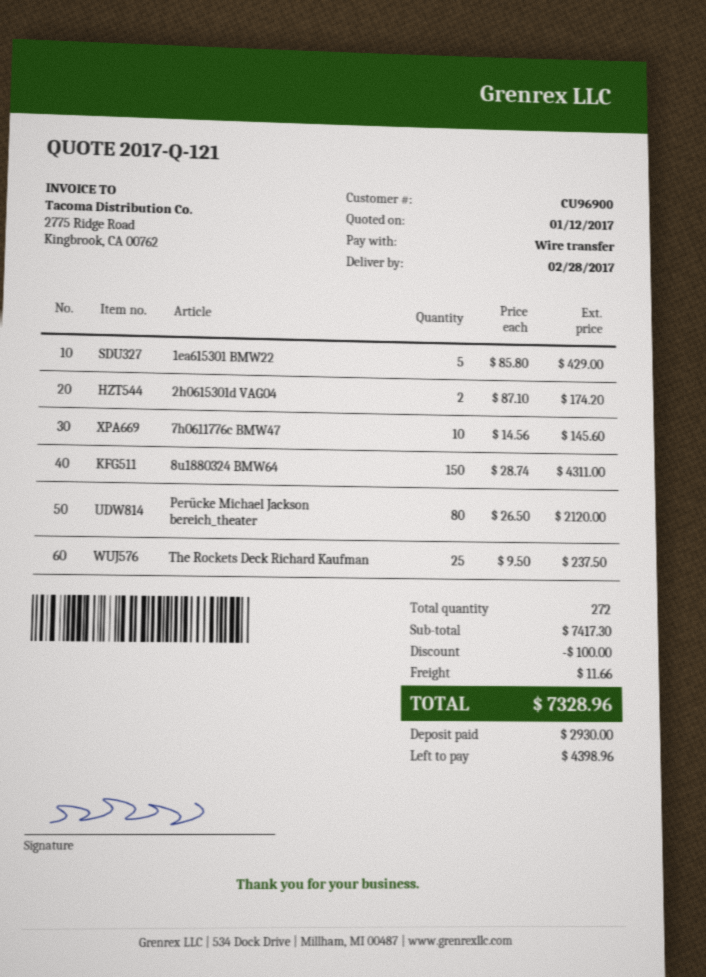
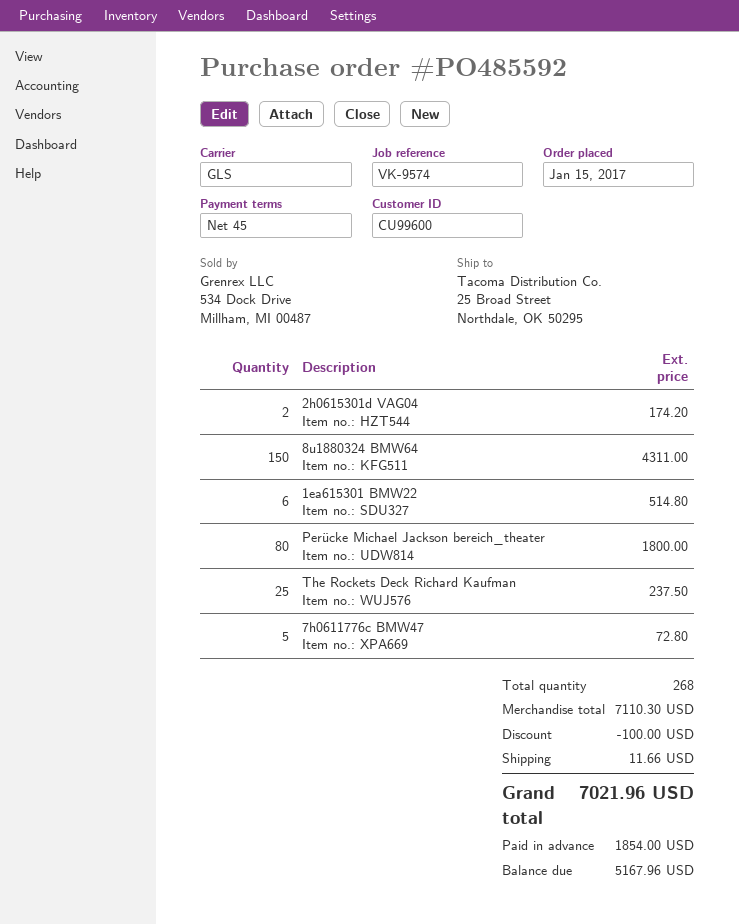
customer number: CU96900 -> CU99600
1ea615301 BMW22: 5 for 429.00 -> 6 for 514.80
7h0611776c BMW47: 10 for 145.60 -> 5 for 72.80
Perücke Michael Jackson bereich_theater: 80 for 2120.00 -> 80 for 1800.00
total quantity: 272 -> 268
subtotal: 7417.30 -> 7110.30
total: 7328.96 -> 7021.96
deposit: 2930.00 -> 1854.00
balance: 4398.96 -> 5167.96

